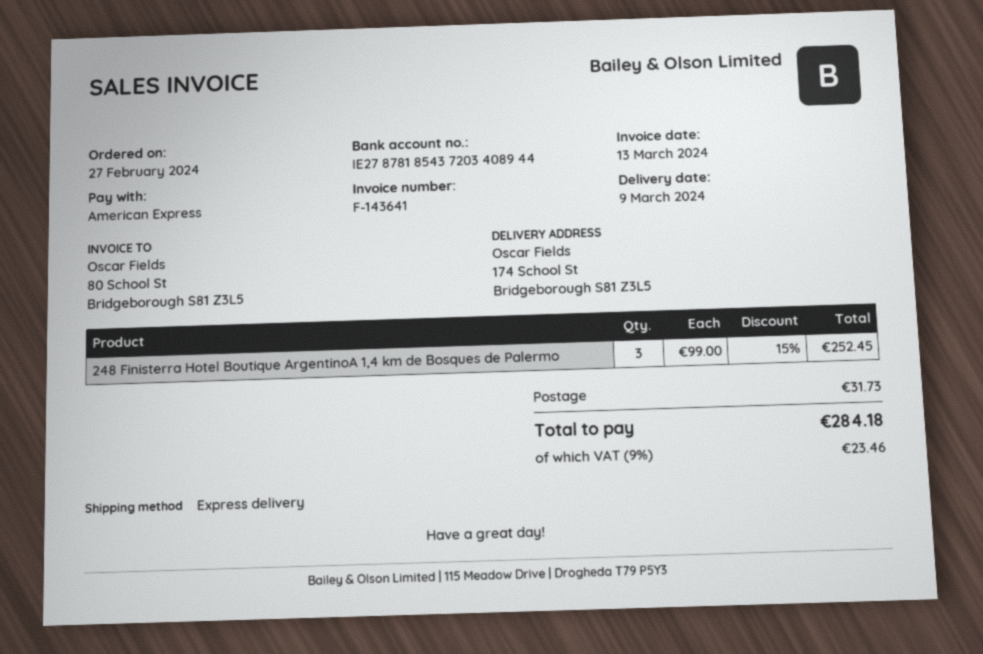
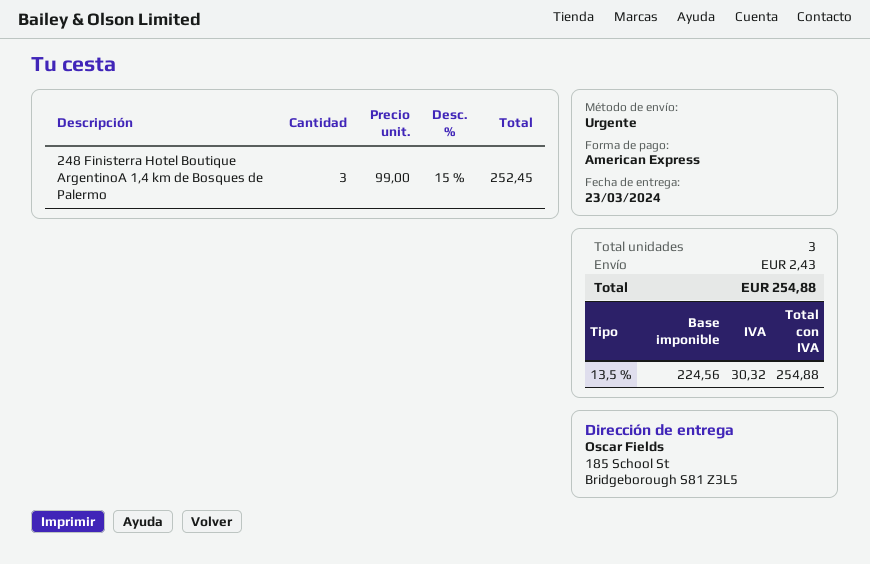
delivery date: 2024-03-09 -> 2024-03-23
ship to: 174 School St, Bridgeborough S81 Z3L5 -> 185 School St, Bridgeborough S81 Z3L5
shipping: 31.73 -> 2.43
tax: 9% = 23.46 -> 13.5% = 30.32
total: 284.18 -> 254.88

